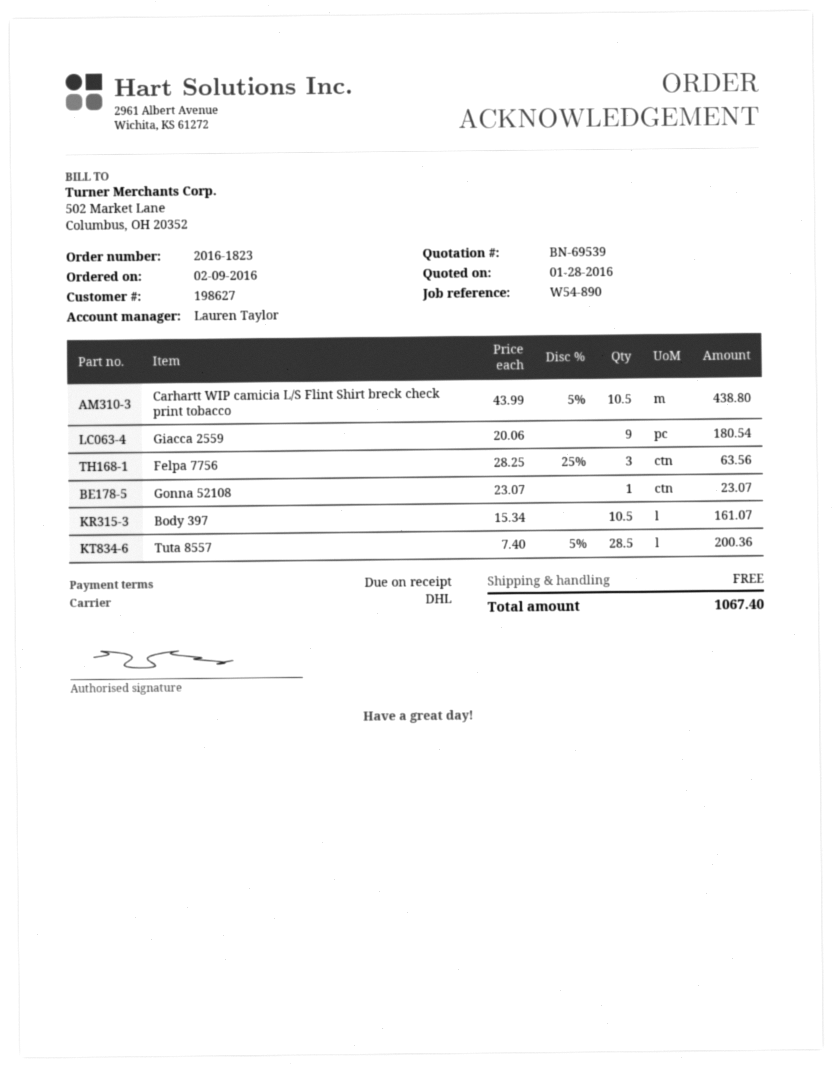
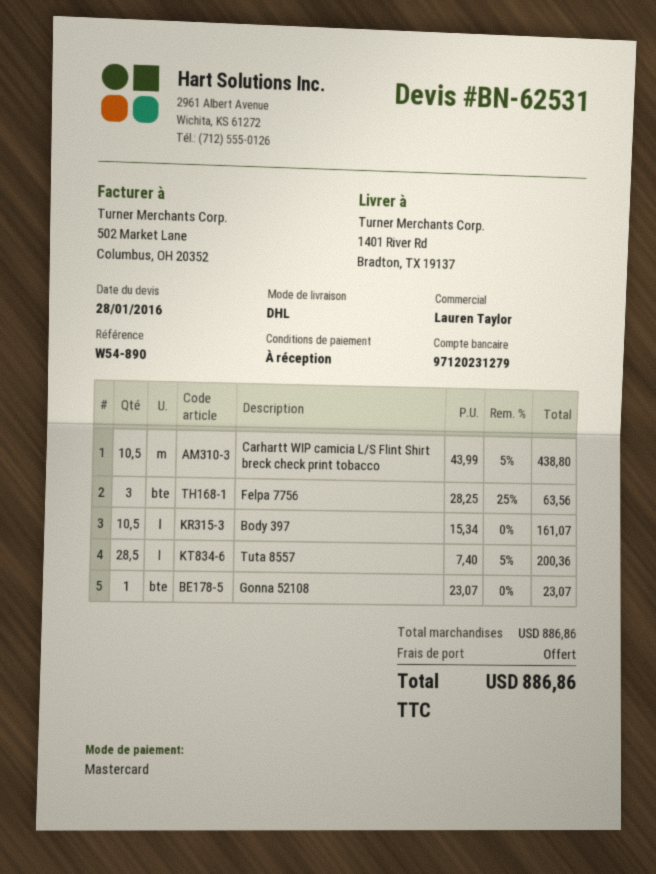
quote number: BN-69539 -> BN-62531
Giacca 2559: 9 x 20.06 = 180.54 -> none
total: 1067.40 -> 886.86

